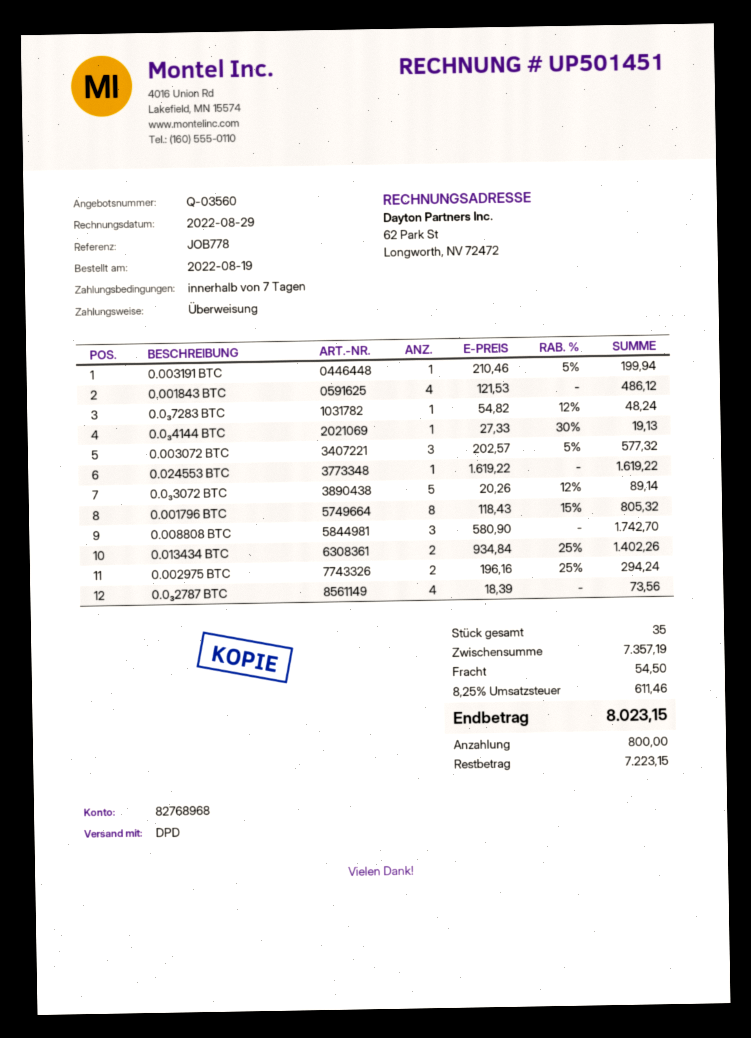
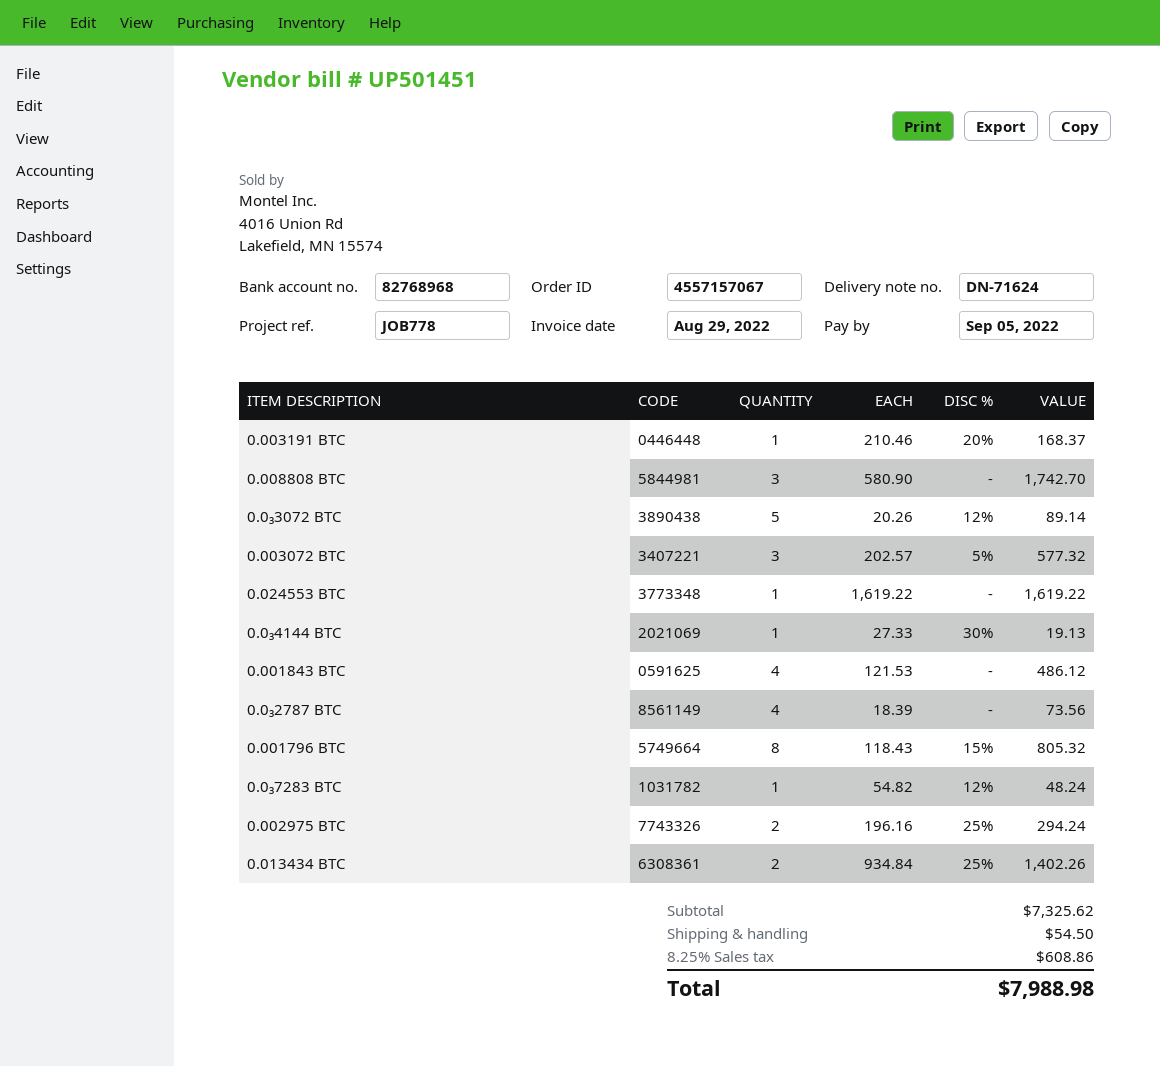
0.003191 BTC: 1 x 210.46 - 5% = 199.94 -> 1 x 210.46 - 20% = 168.37
subtotal: 7357.19 -> 7325.62
tax: 8.25% = 611.46 -> 8.25% = 608.86
total: 8023.15 -> 7988.98

